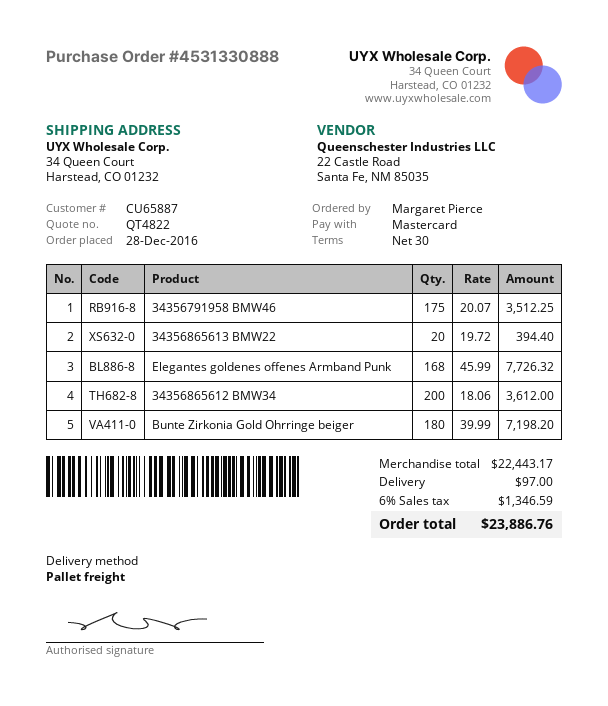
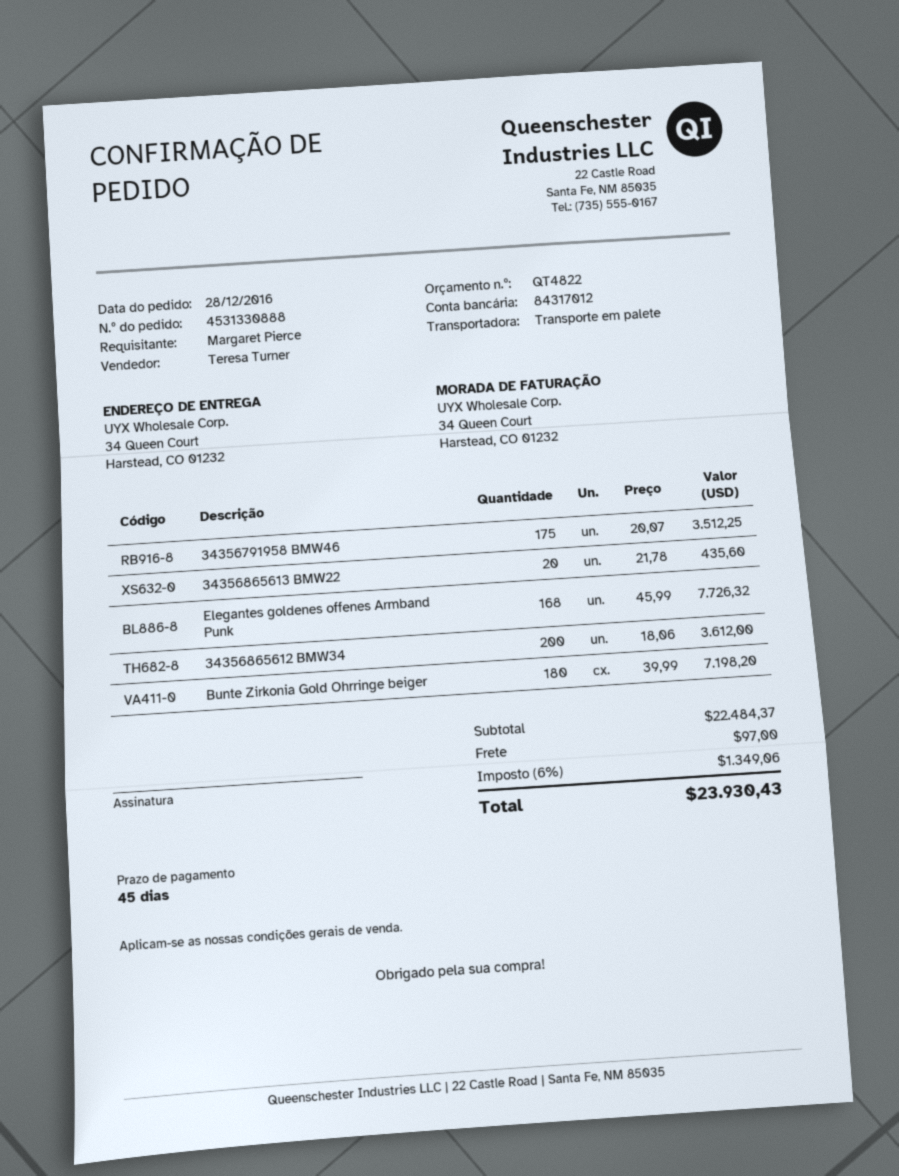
payment terms: 30 days -> 45 days
34356865613 BMW22: 20 x 19.72 = 394.40 -> 20 x 21.78 = 435.60
subtotal: 22443.17 -> 22484.37
tax: 6% = 1346.59 -> 6% = 1349.06
total: 23886.76 -> 23930.43

